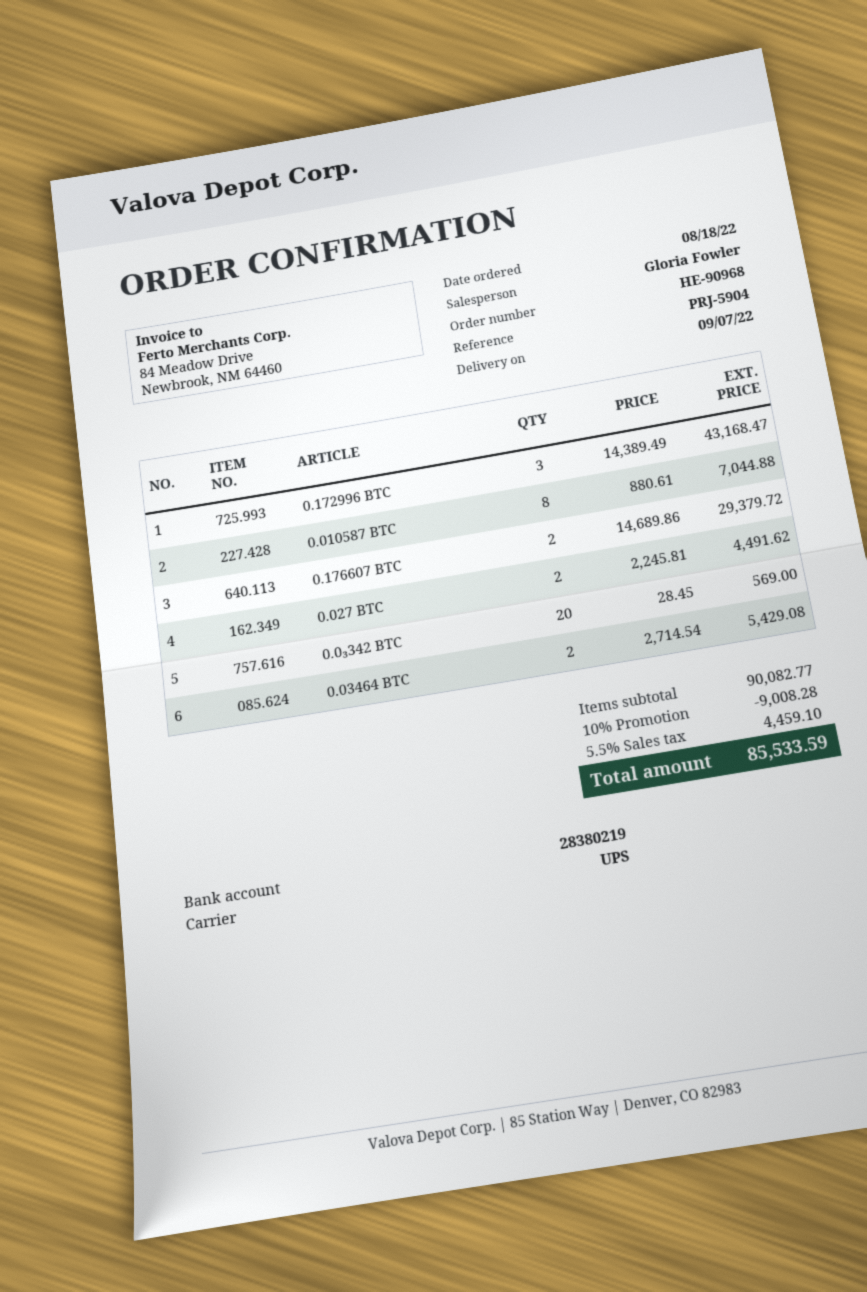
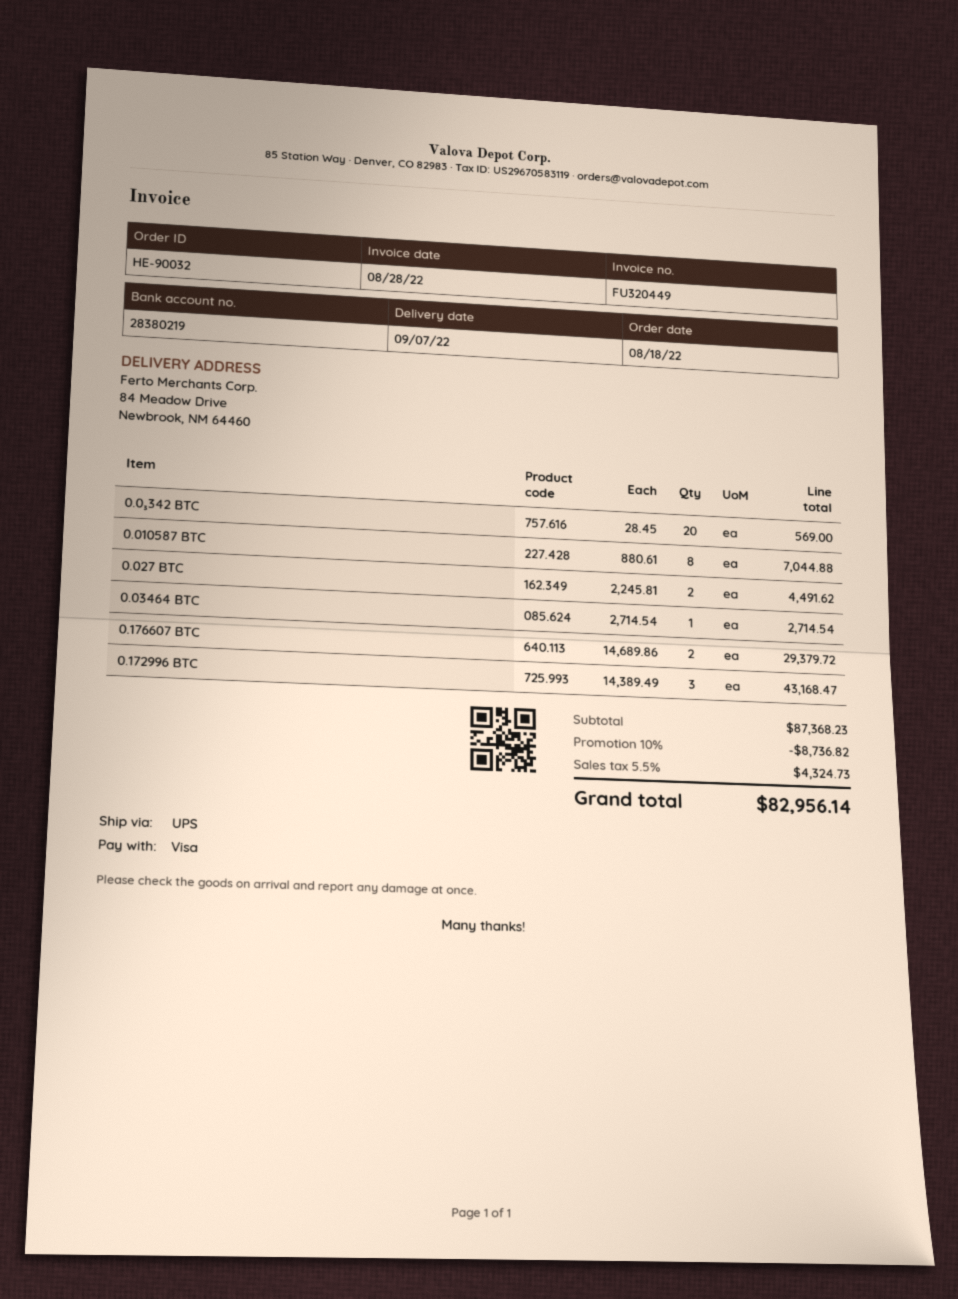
order number: HE-90968 -> HE-90032
0.03464 BTC: 2 x 2714.54 = 5429.08 -> 1 x 2714.54 = 2714.54
subtotal: 90082.77 -> 87368.23
discount: 10% = 9008.28 -> 10% = 8736.82
tax: 5.5% = 4459.10 -> 5.5% = 4324.73
total: 85533.59 -> 82956.14

